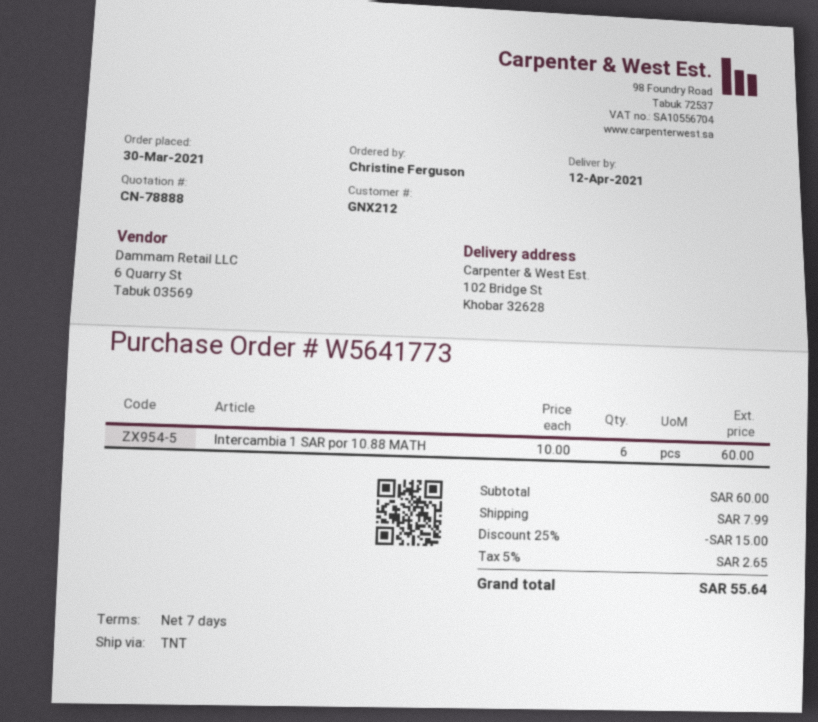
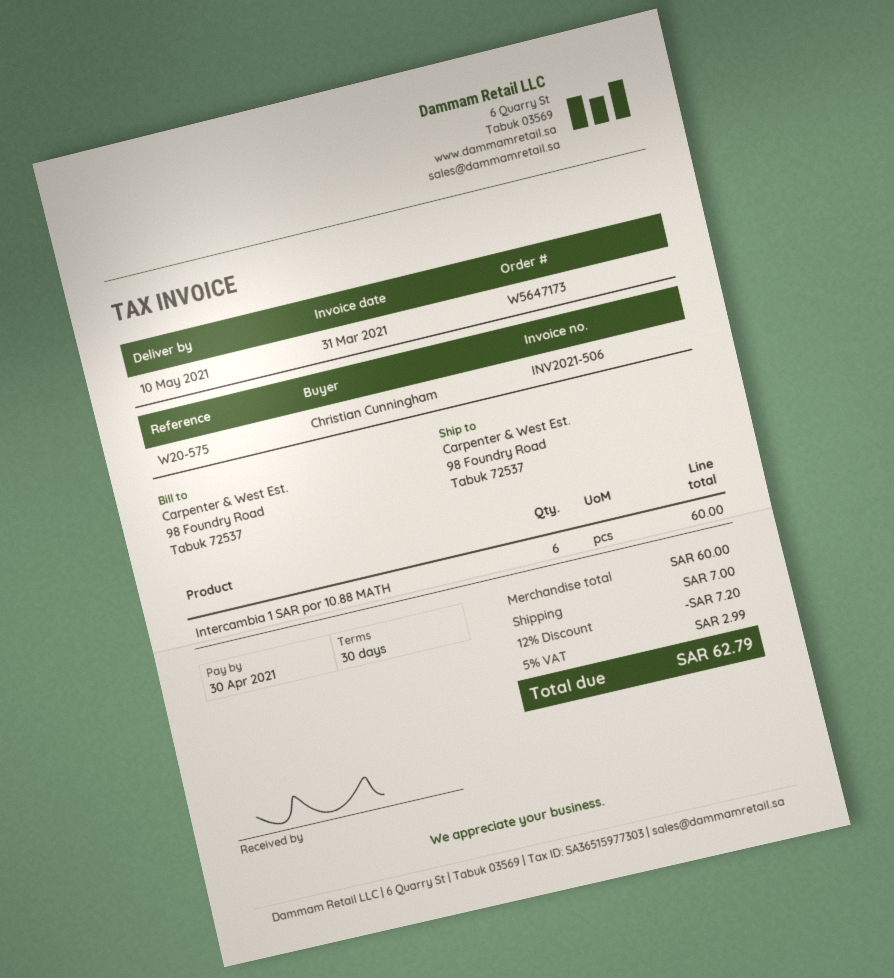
order number: W5641773 -> W5647173
delivery date: 2021-04-12 -> 2021-05-10
payment terms: 7 days -> 30 days
ordered by: Christine Ferguson -> Christian Cunningham
ship to: 102 Bridge St, Khobar 32628 -> 98 Foundry Road, Tabuk 72537
discount: 25% = 15.00 -> 12% = 7.20
shipping: 7.99 -> 7.00
tax: 5% = 2.65 -> 5% = 2.99
total: 55.64 -> 62.79

